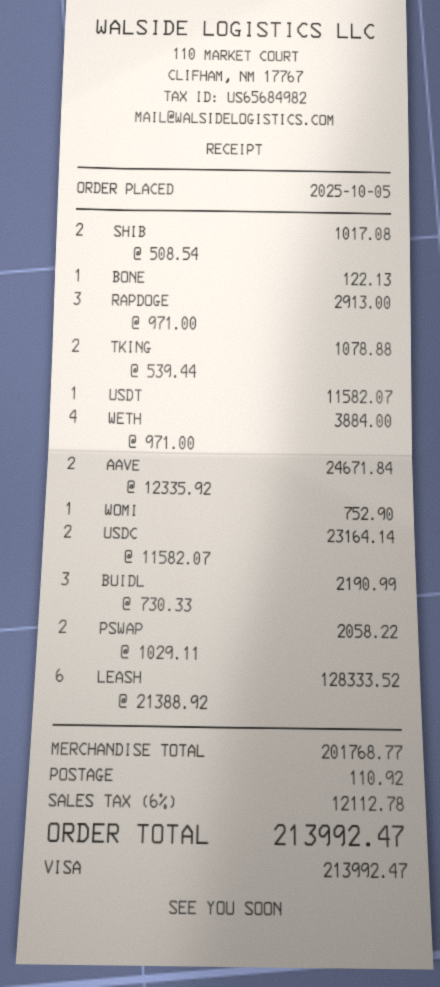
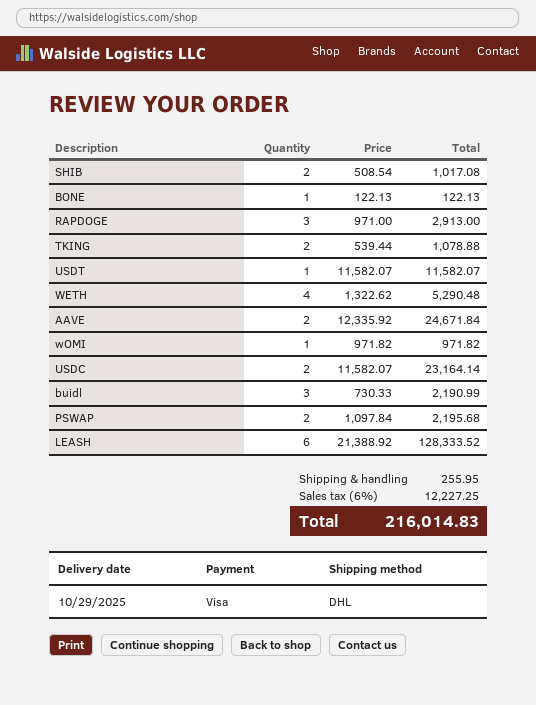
WETH: 4 x 971.00 = 3884.00 -> 4 x 1322.62 = 5290.48
WOMI: 1 x 752.90 = 752.90 -> 1 x 971.82 = 971.82
PSWAP: 2 x 1029.11 = 2058.22 -> 2 x 1097.84 = 2195.68
shipping: 110.92 -> 255.95
tax: 6% = 12112.78 -> 6% = 12227.25
total: 213992.47 -> 216014.83

